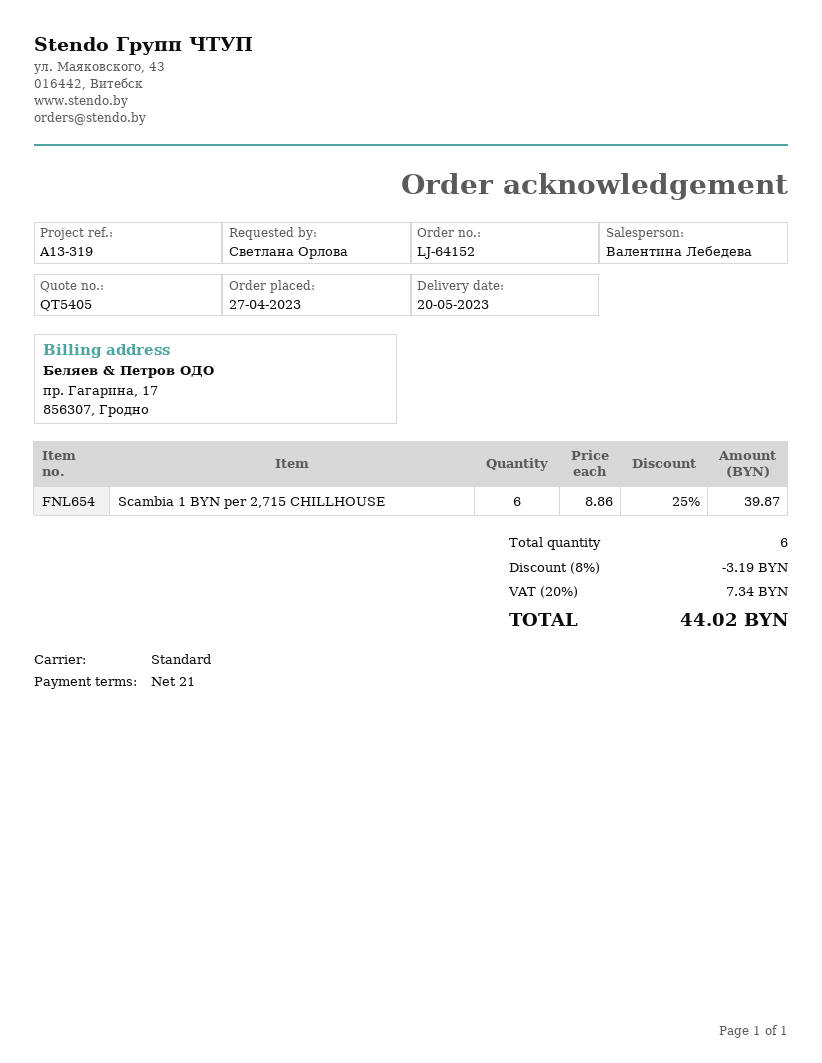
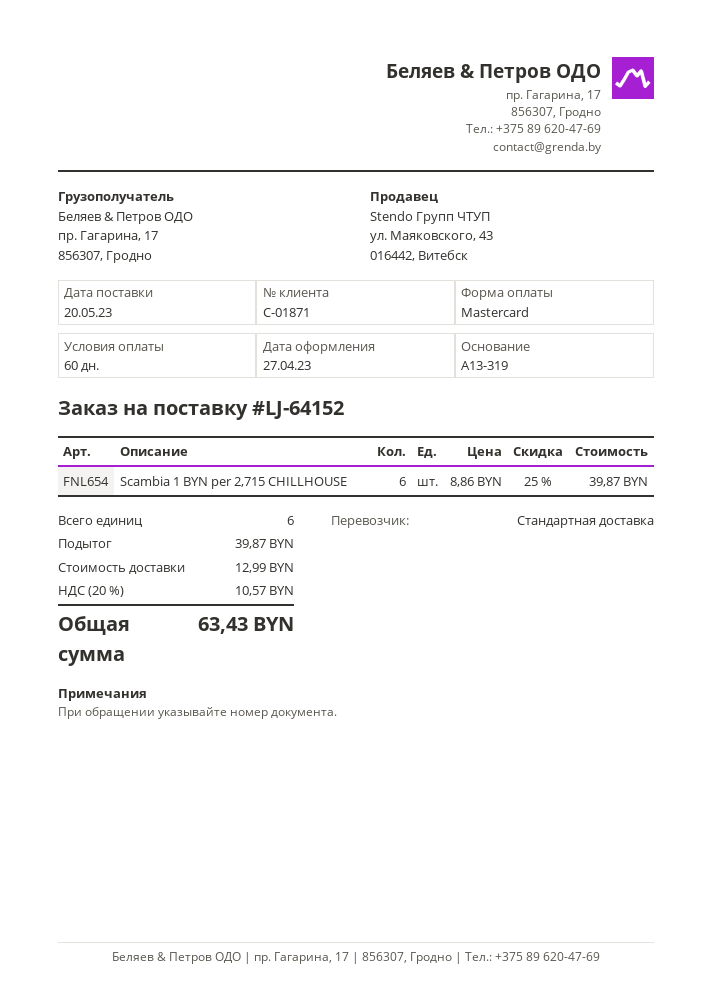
payment terms: 21 days -> 60 days
discount: 8% = 3.19 -> none
shipping: none -> 12.99
tax: 20% = 7.34 -> 20% = 10.57
total: 44.02 -> 63.43

